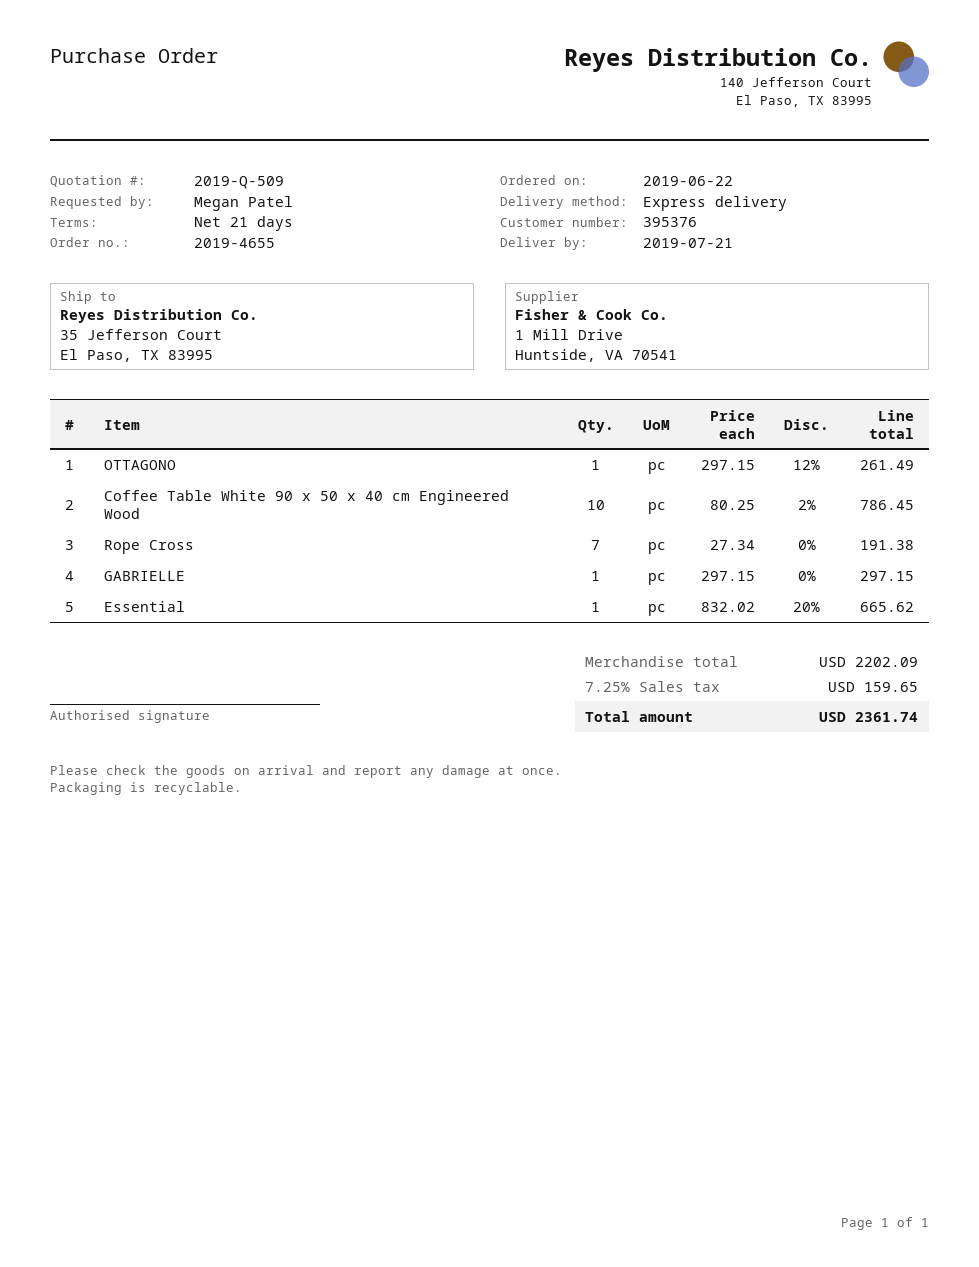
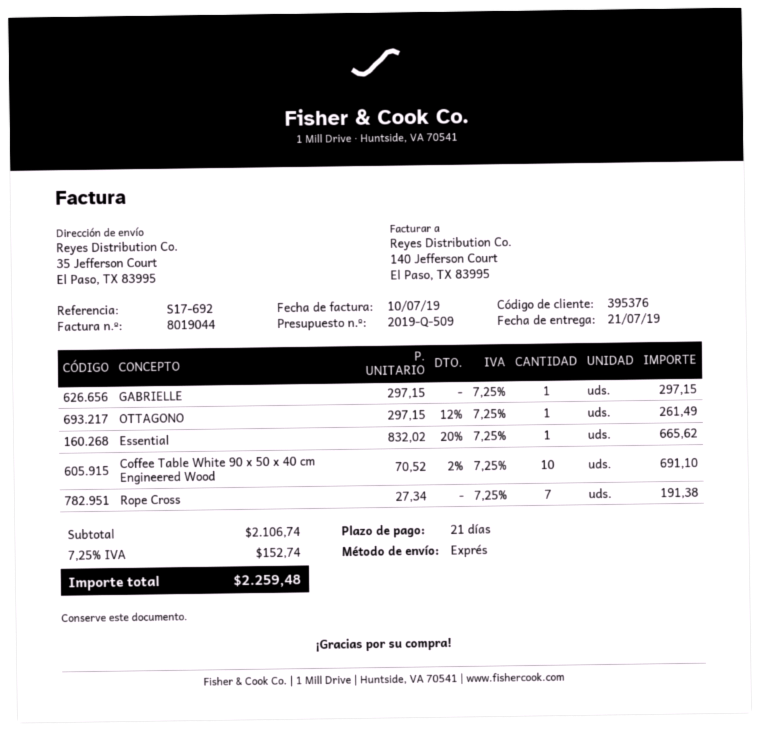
Coffee Table White 90 x 50 x 40 cm Engineered Wood: 10 x 80.25 - 2% = 786.45 -> 10 x 70.52 - 2% = 691.10
subtotal: 2202.09 -> 2106.74
tax: 7.25% = 159.65 -> 7.25% = 152.74
total: 2361.74 -> 2259.48

